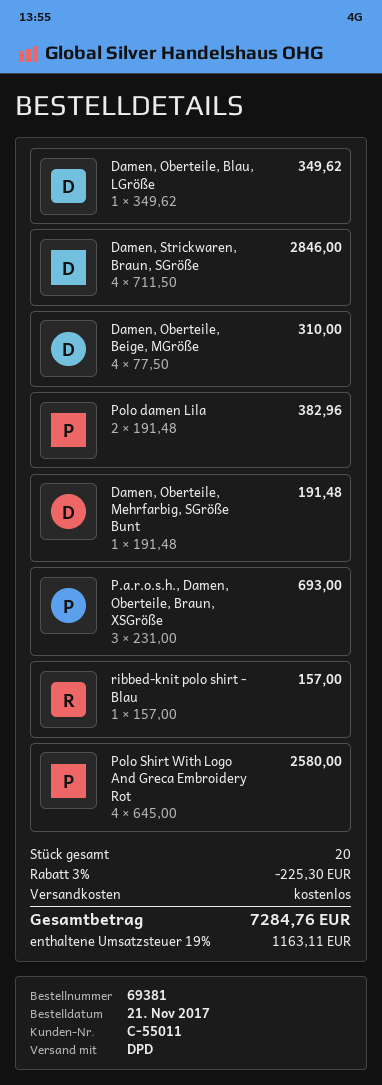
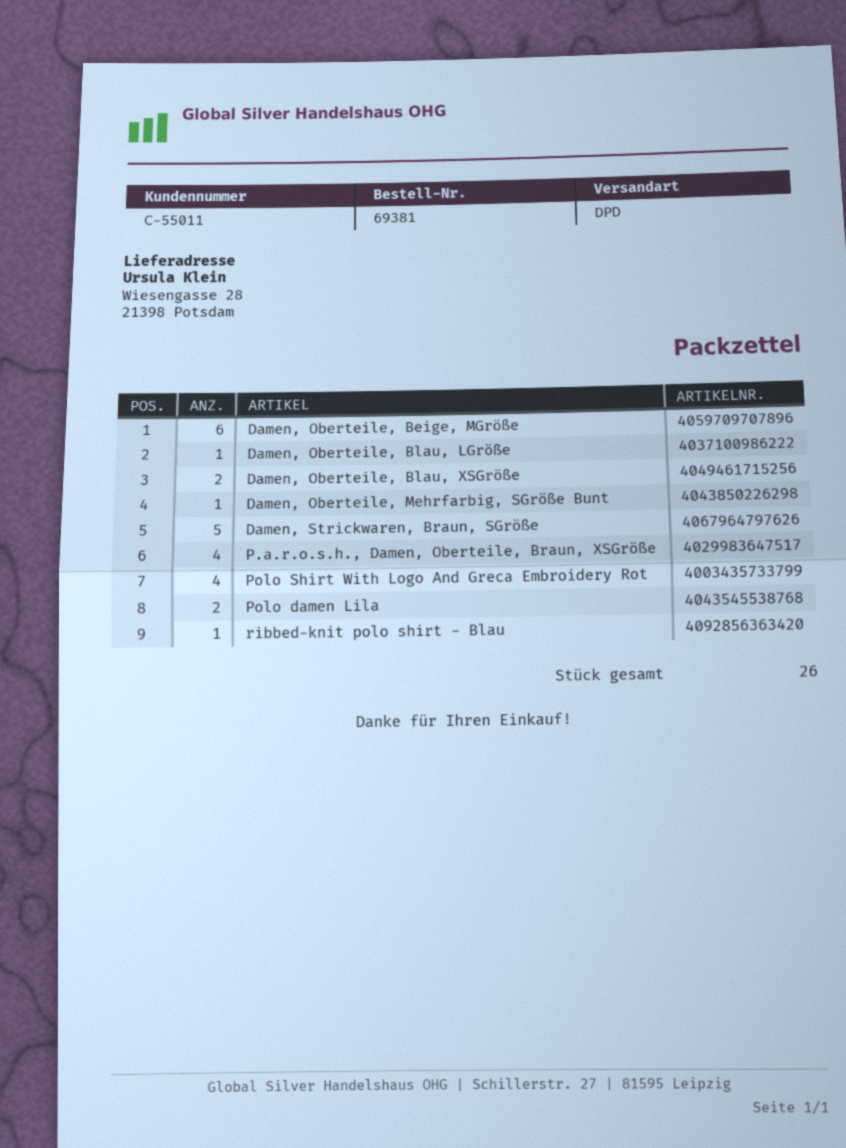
Damen, Strickwaren, Braun, SGröße: 4 -> 5
Damen, Oberteile, Beige, MGröße: 4 -> 6
P.a.r.o.s.h., Damen, Oberteile, Braun, XSGröße: 3 -> 4
Damen, Oberteile, Blau, XSGröße: none -> 2
total quantity: 20 -> 26

